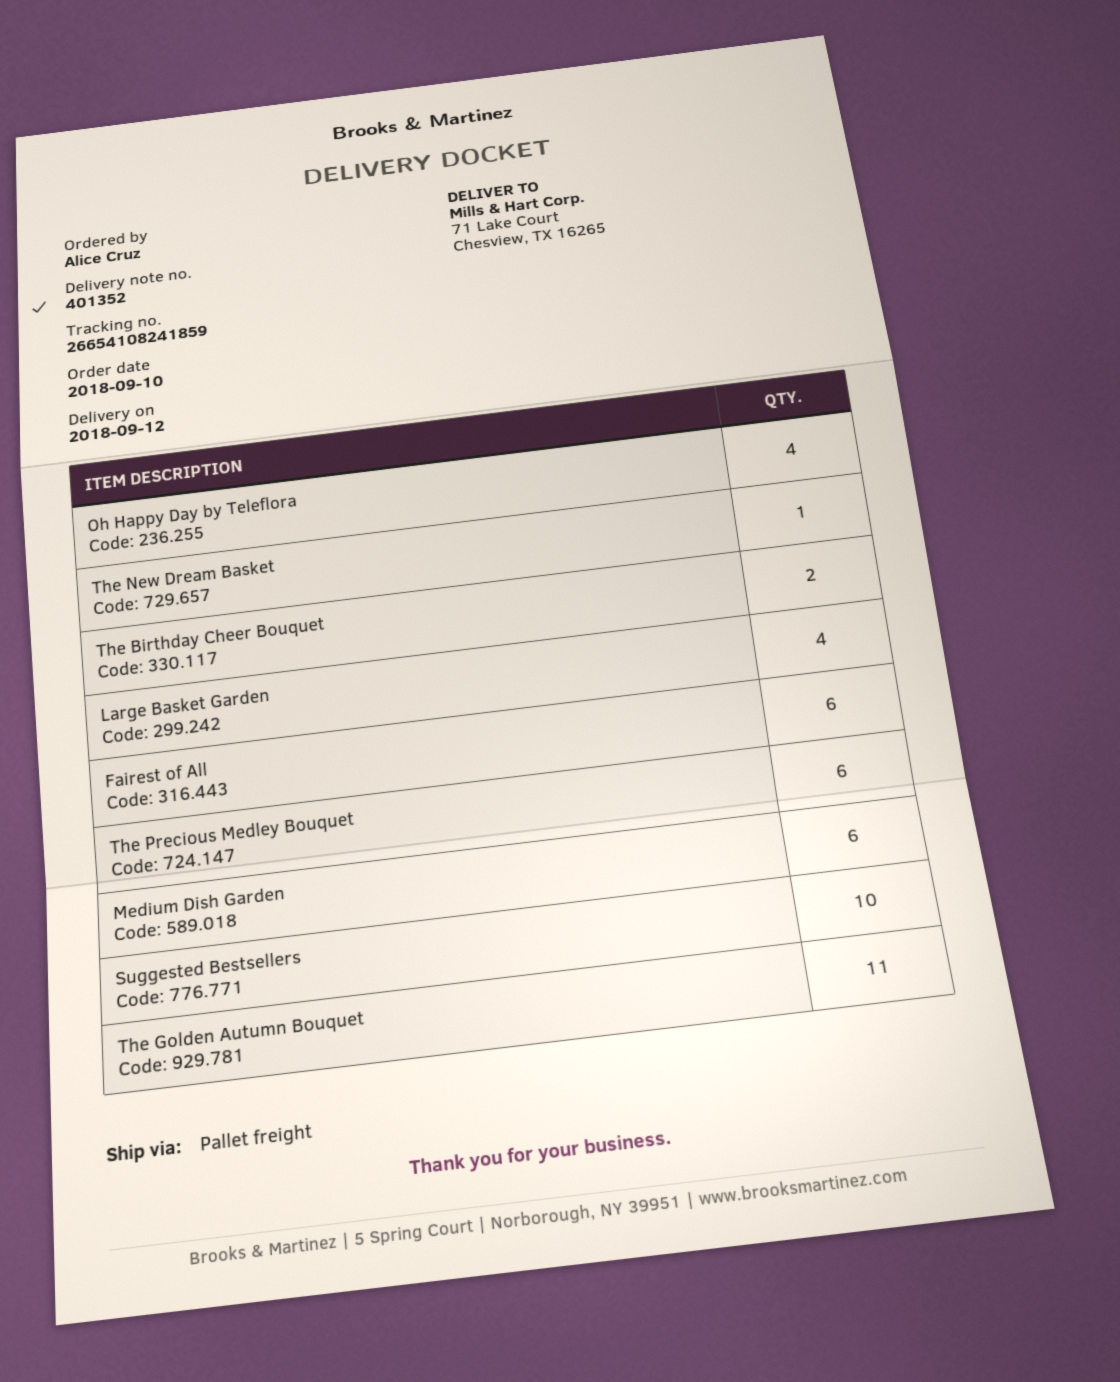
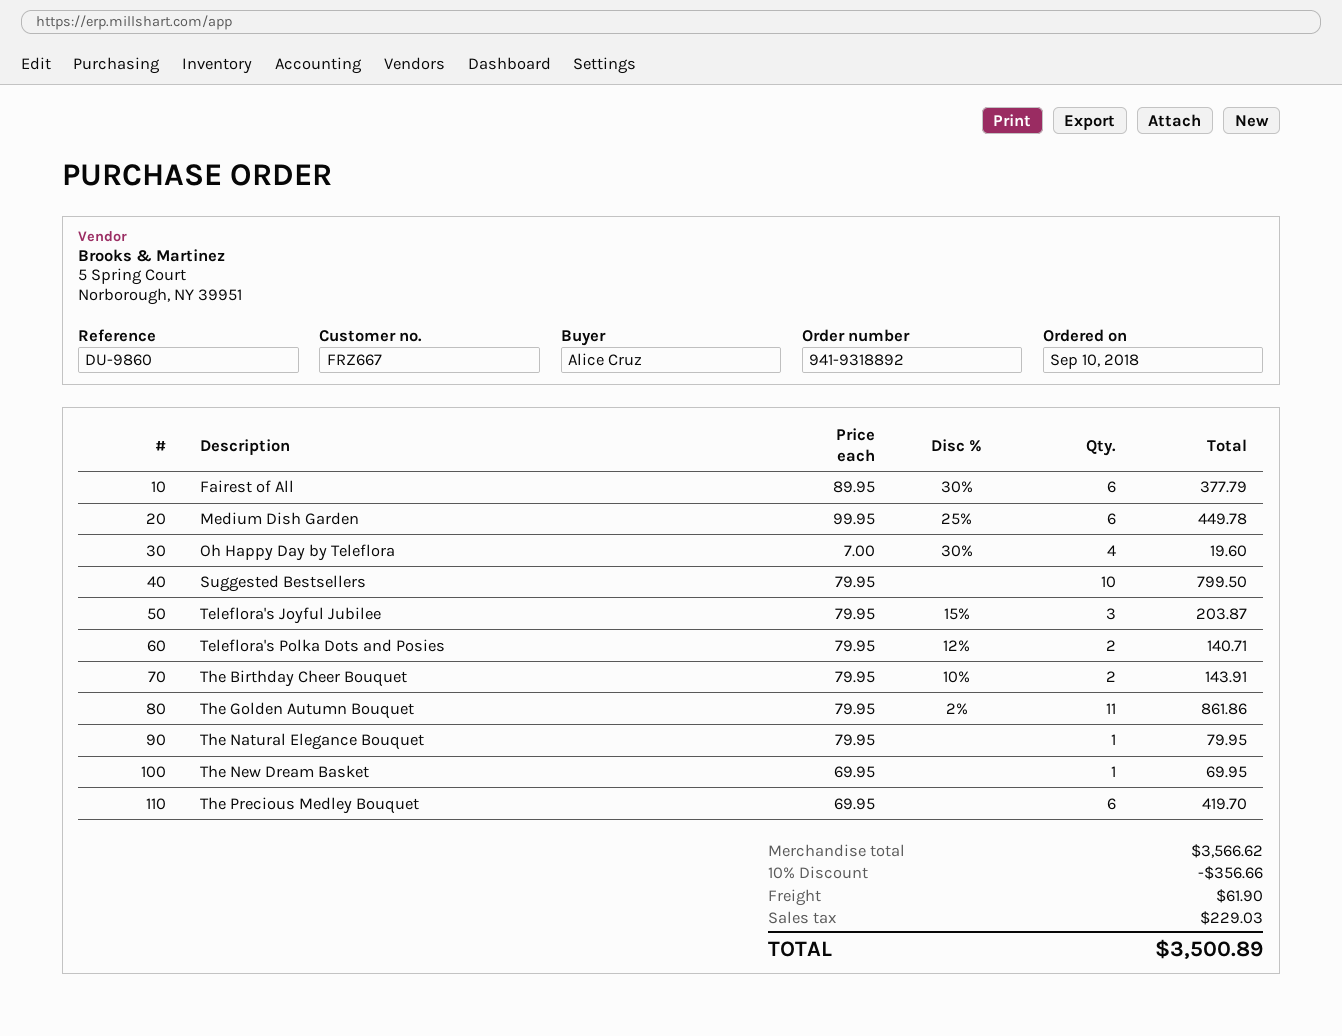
Large Basket Garden: 4 -> none
Teleflora's Joyful Jubilee: none -> 3
Teleflora's Polka Dots and Posies: none -> 2
The Natural Elegance Bouquet: none -> 1

